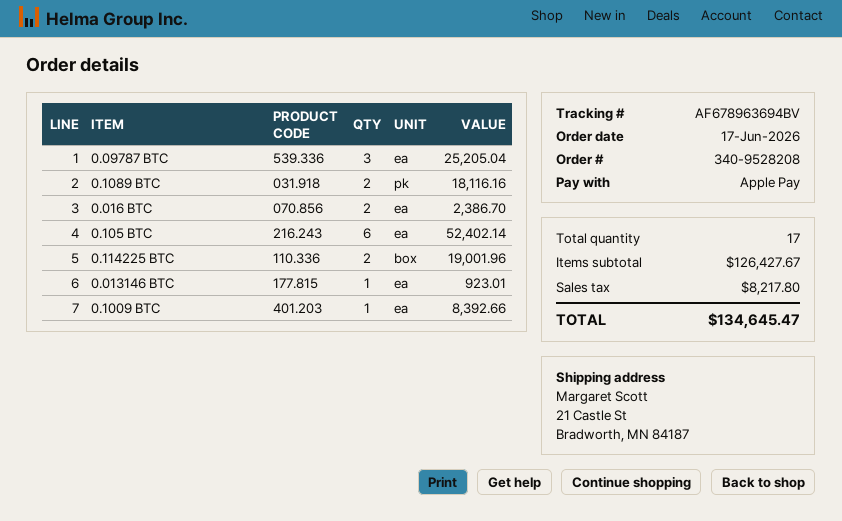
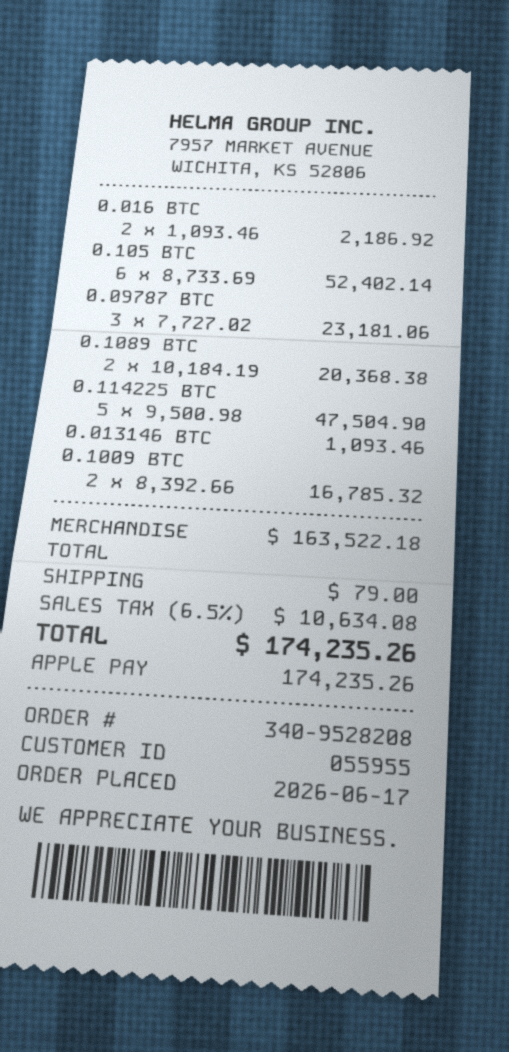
0.09787 BTC: 3 for 25205.04 -> 3 for 23181.06
0.1089 BTC: 2 for 18116.16 -> 2 for 20368.38
0.016 BTC: 2 for 2386.70 -> 2 for 2186.92
0.114225 BTC: 2 for 19001.96 -> 5 for 47504.90
0.013146 BTC: 1 for 923.01 -> 1 for 1093.46
0.1009 BTC: 1 for 8392.66 -> 2 for 16785.32
subtotal: 126427.67 -> 163522.18
shipping: none -> 79.00
tax: 8217.80 -> 10634.08
total: 134645.47 -> 174235.26

